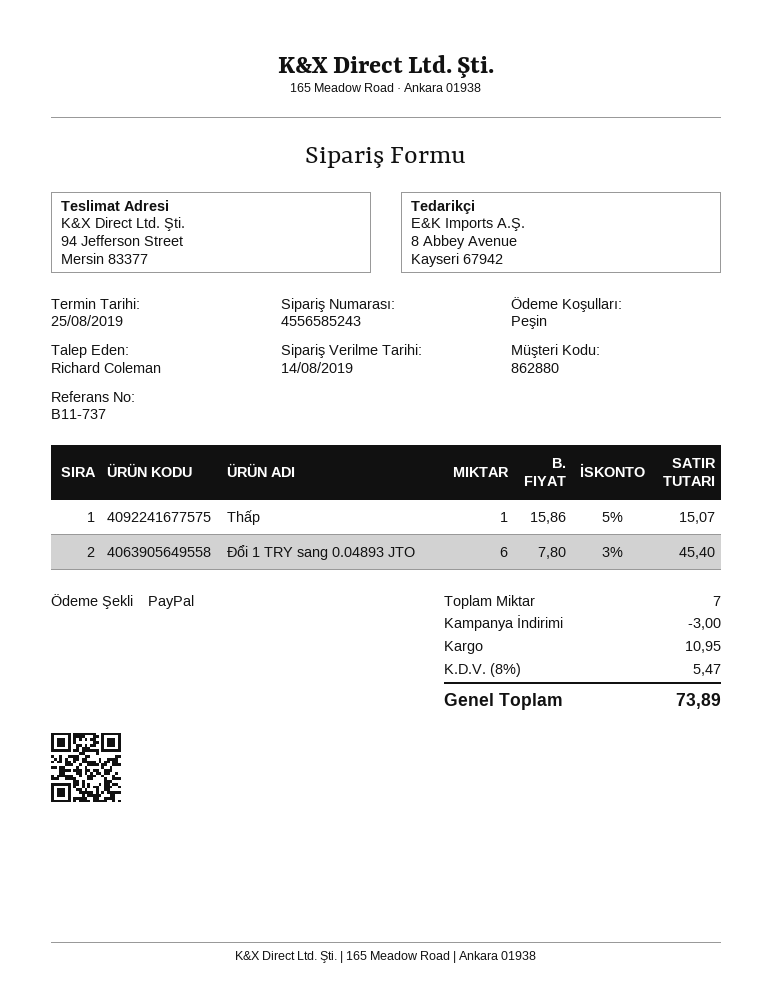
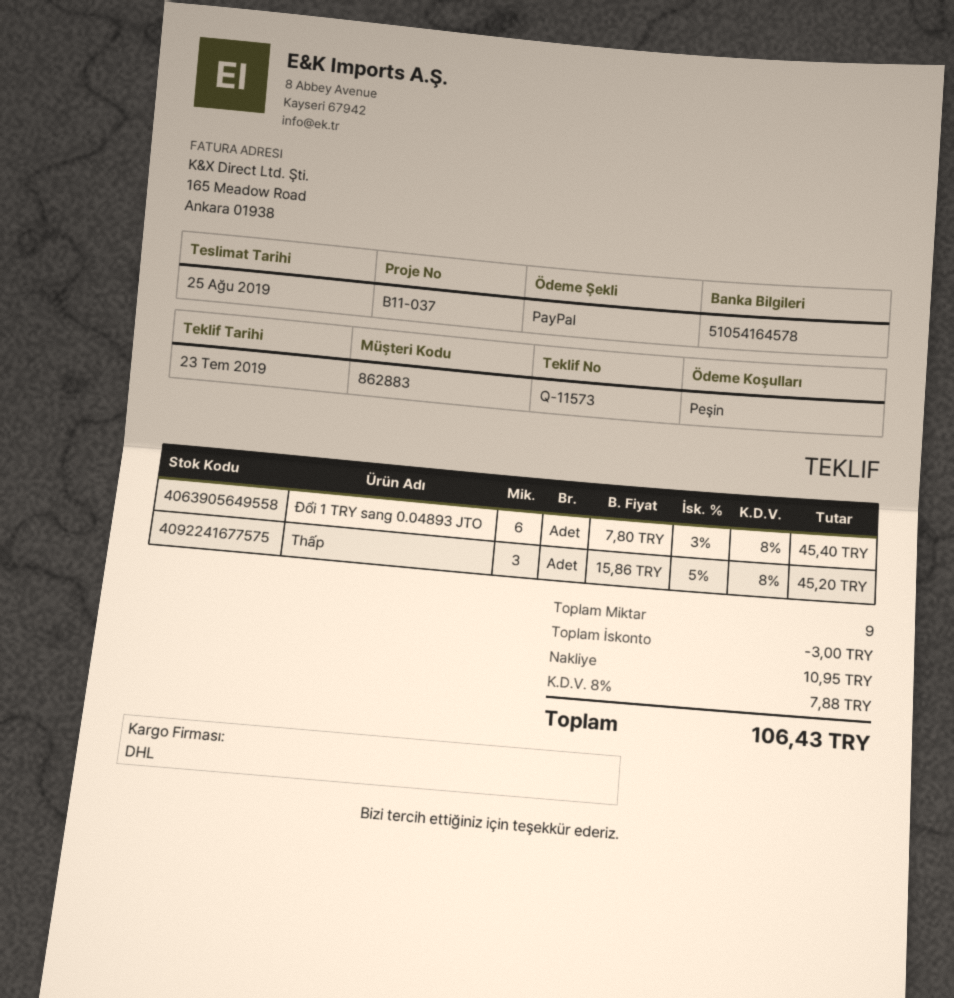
customer number: 862880 -> 862883
reference: B11-737 -> B11-037
Thấp: 1 x 15.86 - 5% = 15.07 -> 3 x 15.86 - 5% = 45.20
total quantity: 7 -> 9
tax: 8% = 5.47 -> 8% = 7.88
total: 73.89 -> 106.43

